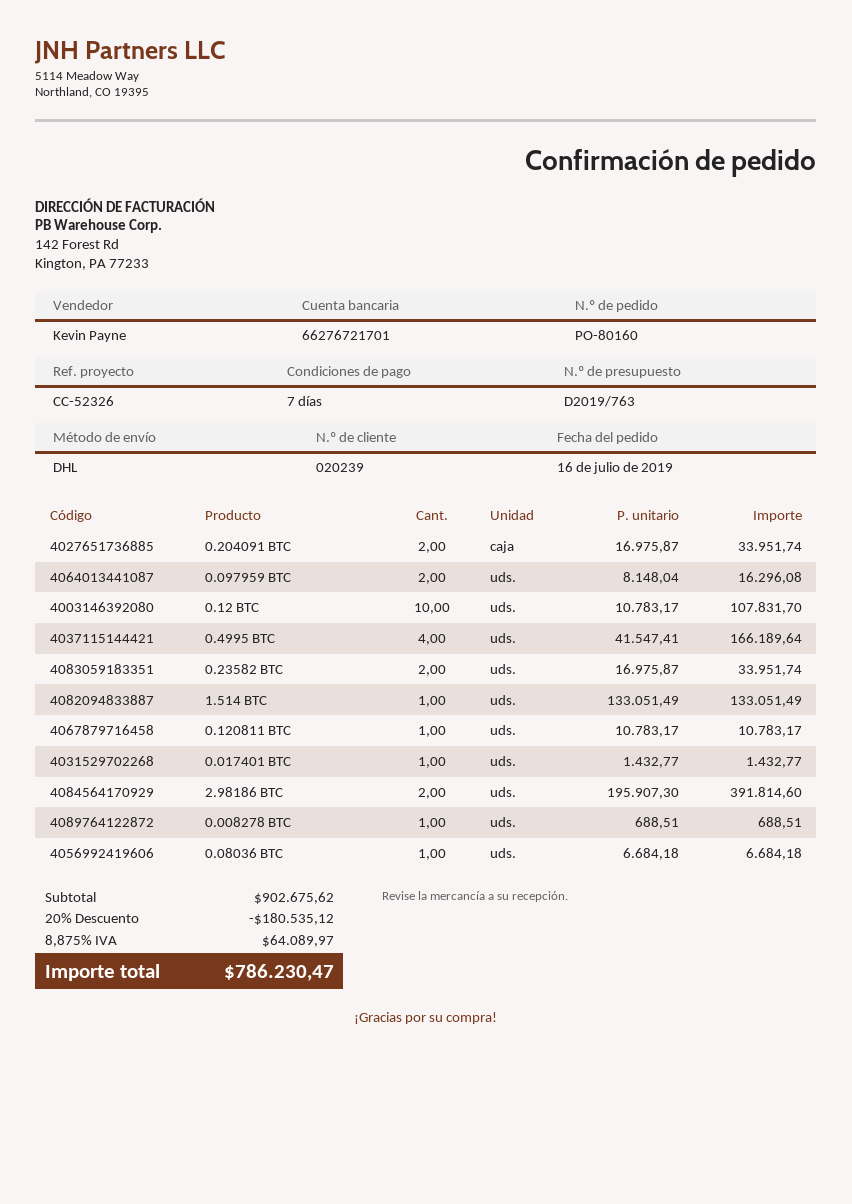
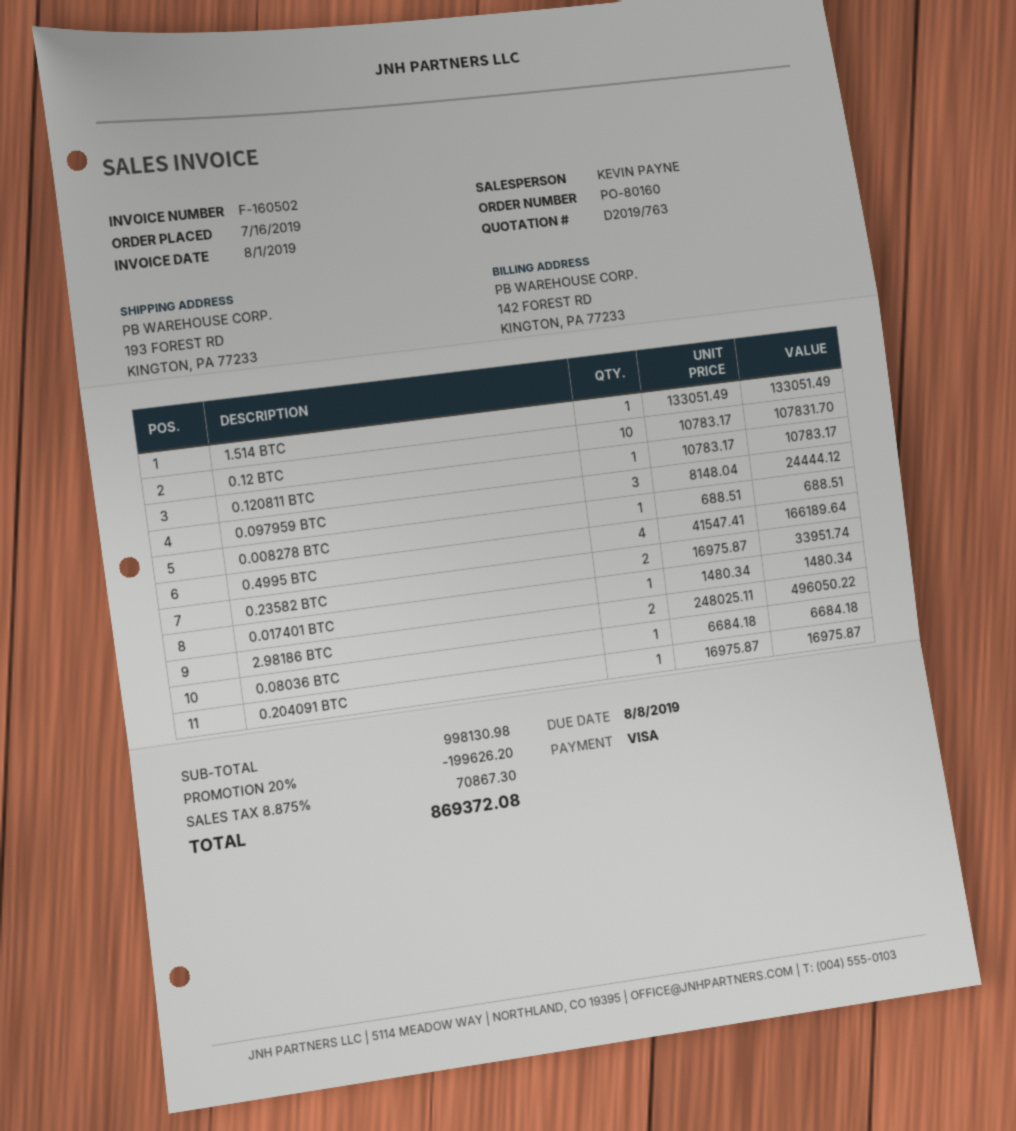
0.204091 BTC: 2 x 16975.87 = 33951.74 -> 1 x 16975.87 = 16975.87
0.097959 BTC: 2 x 8148.04 = 16296.08 -> 3 x 8148.04 = 24444.12
0.017401 BTC: 1 x 1432.77 = 1432.77 -> 1 x 1480.34 = 1480.34
2.98186 BTC: 2 x 195907.30 = 391814.60 -> 2 x 248025.11 = 496050.22
subtotal: 902675.62 -> 998130.98
discount: 20% = 180535.12 -> 20% = 199626.20
tax: 8.875% = 64089.97 -> 8.875% = 70867.30
total: 786230.47 -> 869372.08

